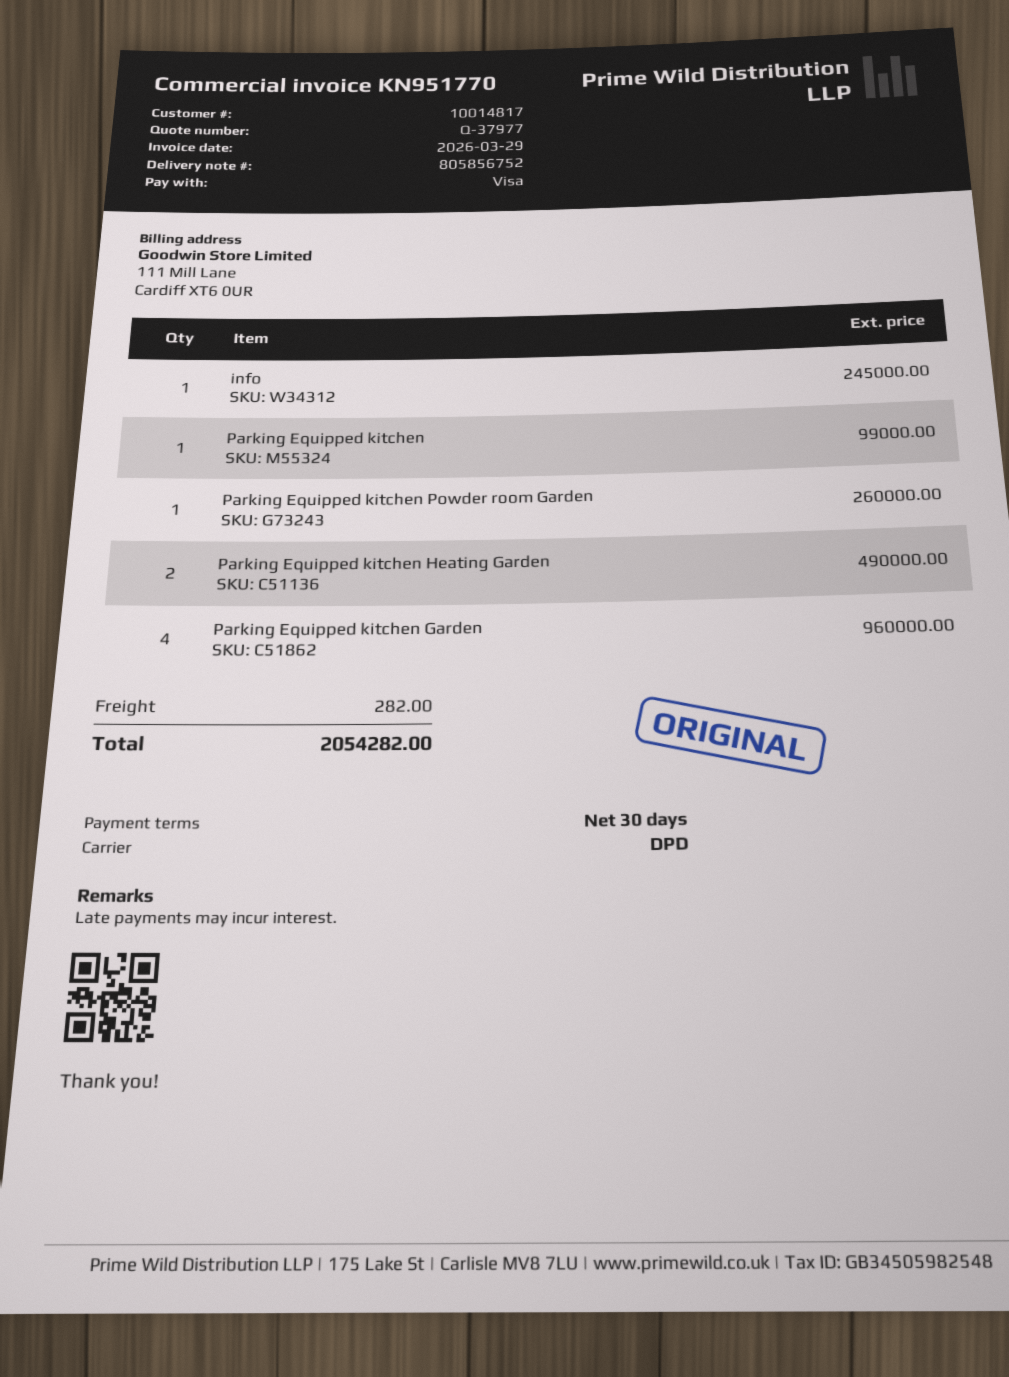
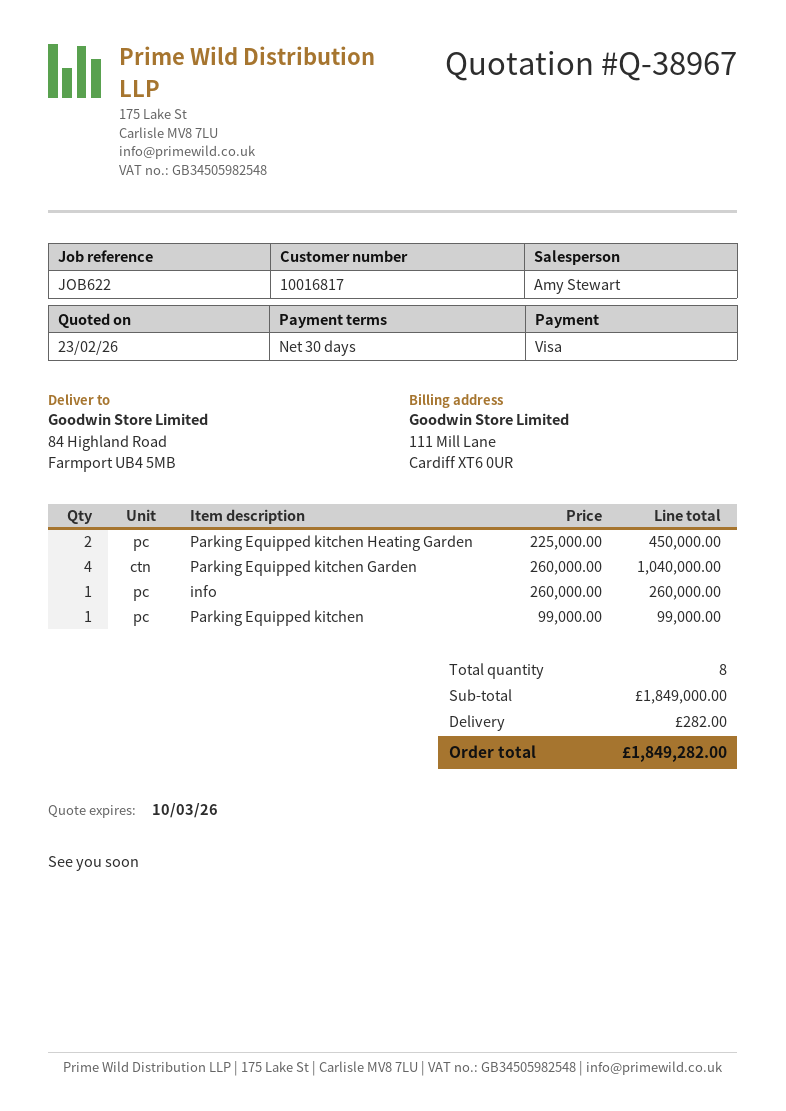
quote number: Q-37977 -> Q-38967
customer number: 10014817 -> 10016817
info: 1 for 245000.00 -> 1 for 260000.00
Parking Equipped kitchen Powder room Garden: 1 for 260000.00 -> none
Parking Equipped kitchen Heating Garden: 2 for 490000.00 -> 2 for 450000.00
Parking Equipped kitchen Garden: 4 for 960000.00 -> 4 for 1040000.00
total: 2054282.00 -> 1849282.00

